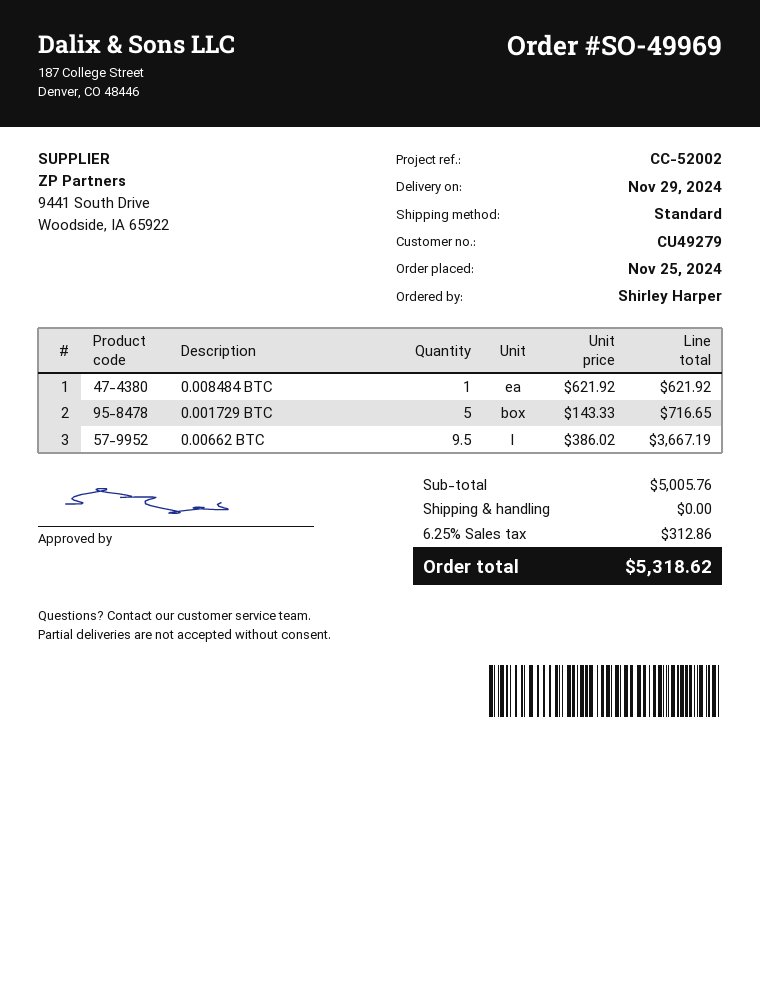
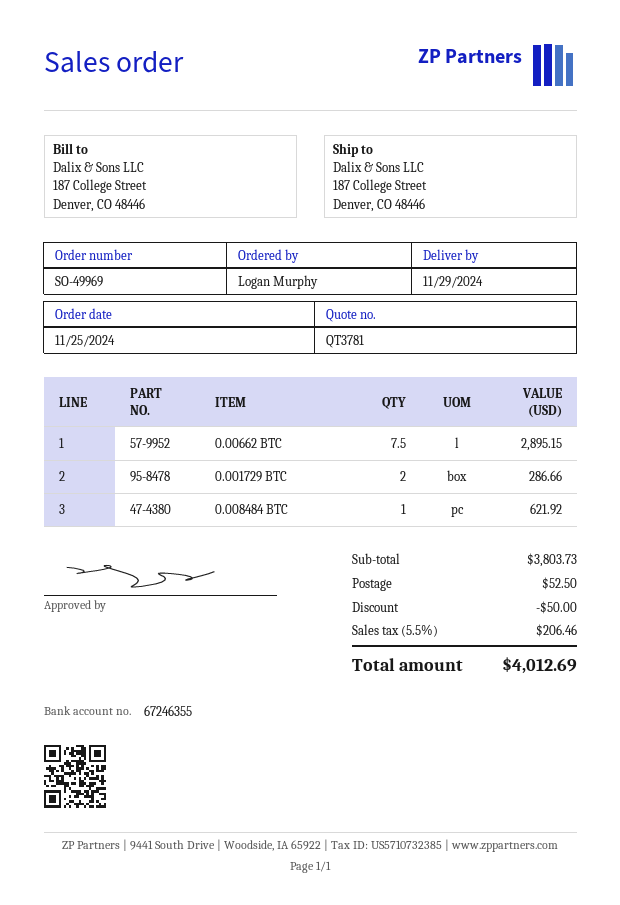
ordered by: Shirley Harper -> Logan Murphy
0.001729 BTC: 5 for 716.65 -> 2 for 286.66
0.00662 BTC: 9.5 for 3667.19 -> 7.5 for 2895.15
subtotal: 5005.76 -> 3803.73
discount: none -> 50.00
shipping: 0.00 -> 52.50
tax: 6.25% = 312.86 -> 5.5% = 206.46
total: 5318.62 -> 4012.69

